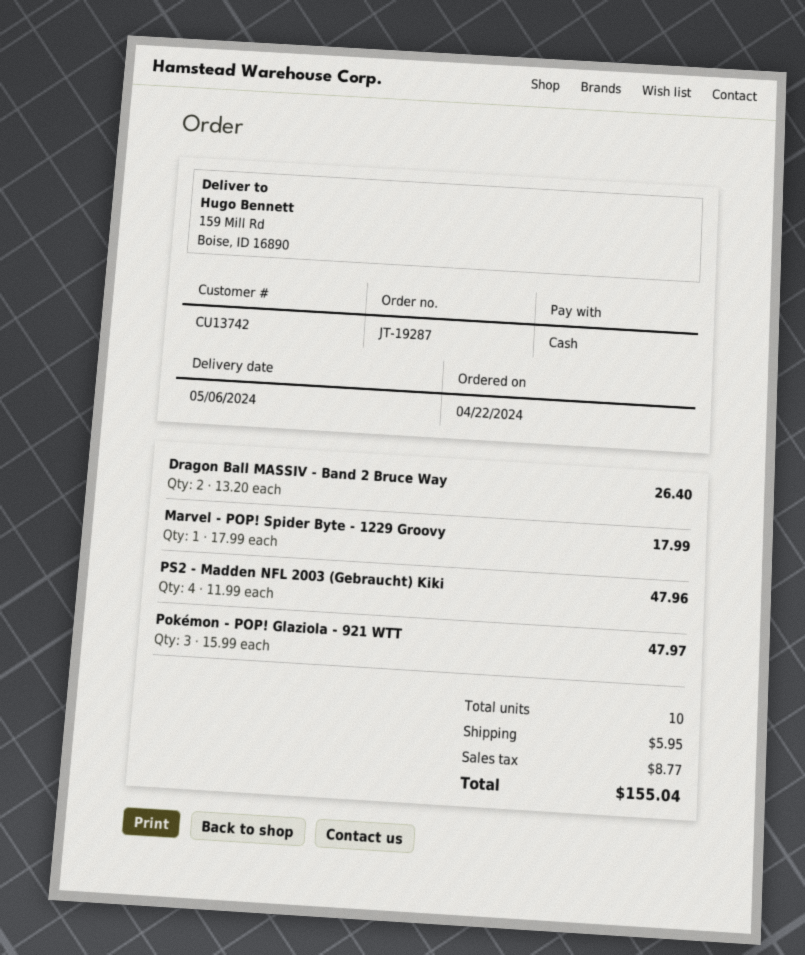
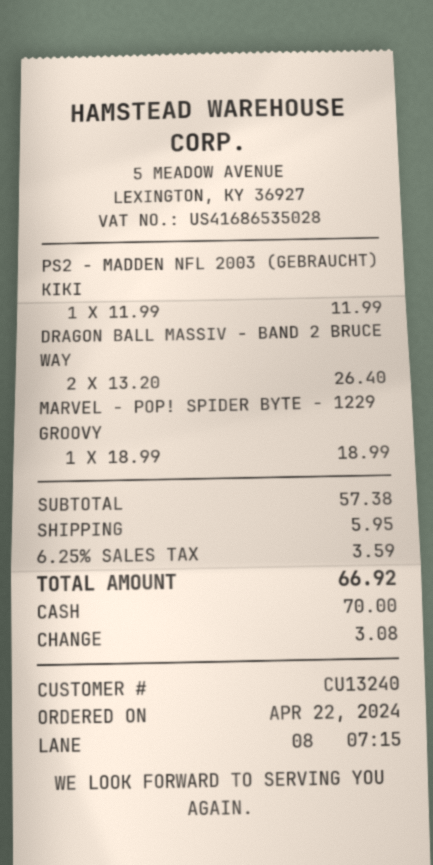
customer number: CU13742 -> CU13240
Marvel - POP! Spider Byte - 1229 Groovy: 1 x 17.99 = 17.99 -> 1 x 18.99 = 18.99
PS2 - Madden NFL 2003 (Gebraucht) Kiki: 4 x 11.99 = 47.96 -> 1 x 11.99 = 11.99
Pokémon - POP! Glaziola - 921 WTT: 3 x 15.99 = 47.97 -> none
tax: 8.77 -> 3.59
total: 155.04 -> 66.92

